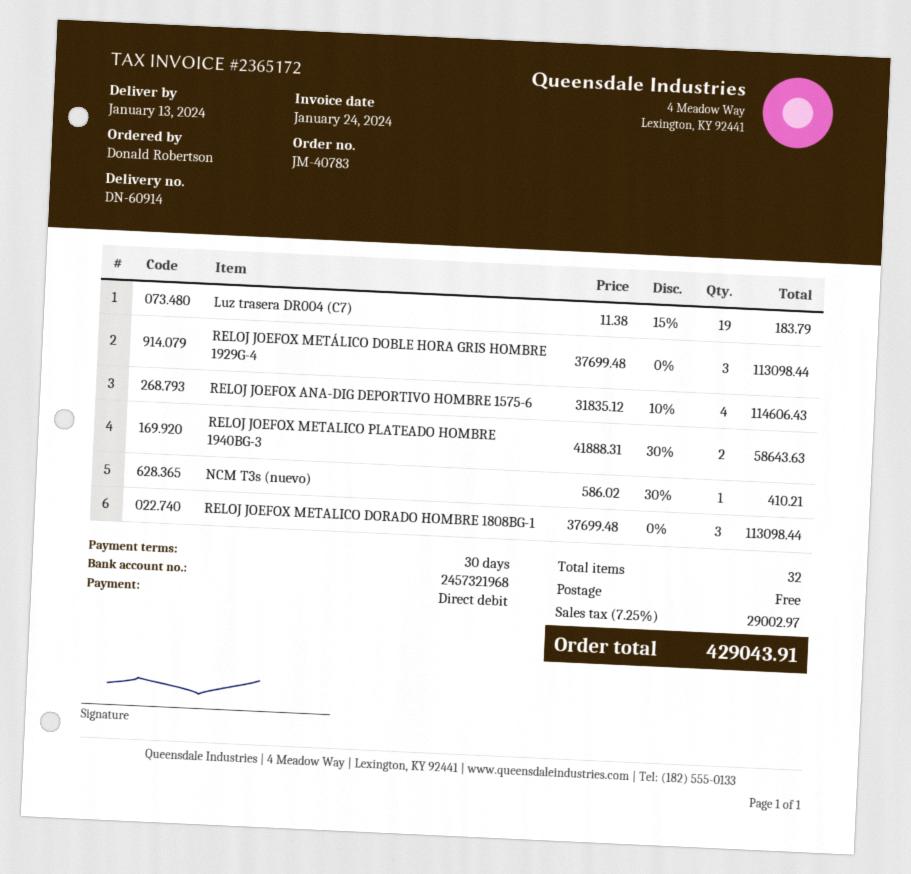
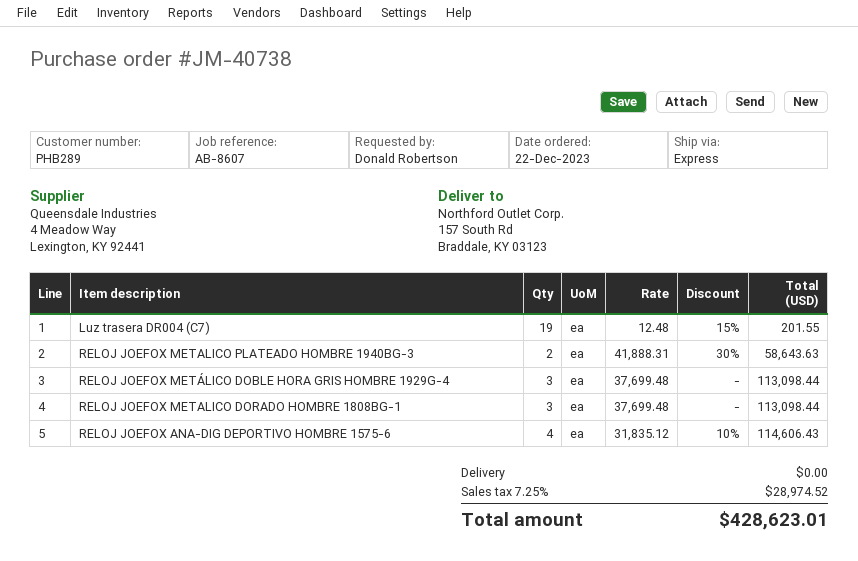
order number: JM-40783 -> JM-40738
Luz trasera DR004 (C7): 19 x 11.38 - 15% = 183.79 -> 19 x 12.48 - 15% = 201.55
NCM T3s (nuevo): 1 x 586.02 - 30% = 410.21 -> none
tax: 7.25% = 29002.97 -> 7.25% = 28974.52
total: 429043.91 -> 428623.01

